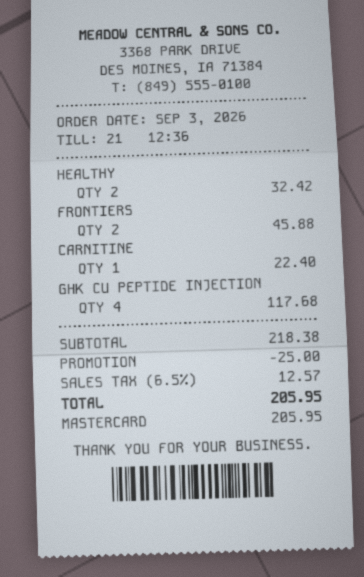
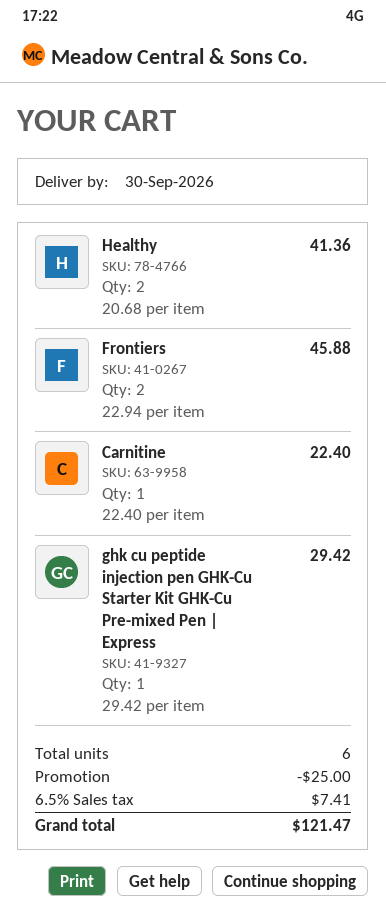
HEALTHY: 2 for 32.42 -> 2 for 41.36
GHK CU PEPTIDE INJECTION: 4 for 117.68 -> 1 for 29.42
tax: 6.5% = 12.57 -> 6.5% = 7.41
total: 205.95 -> 121.47

